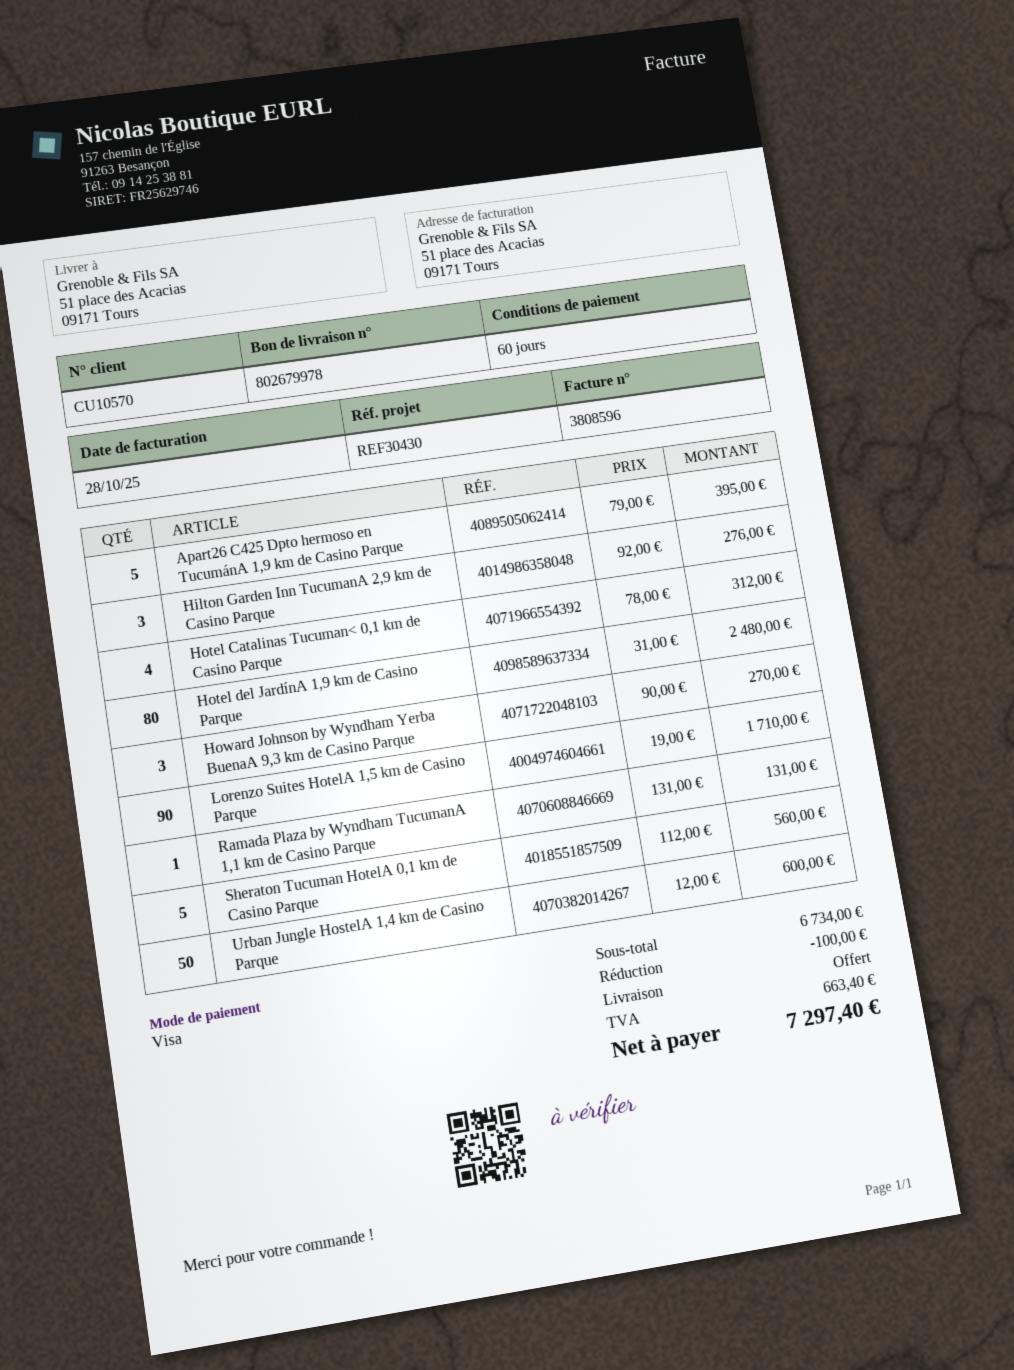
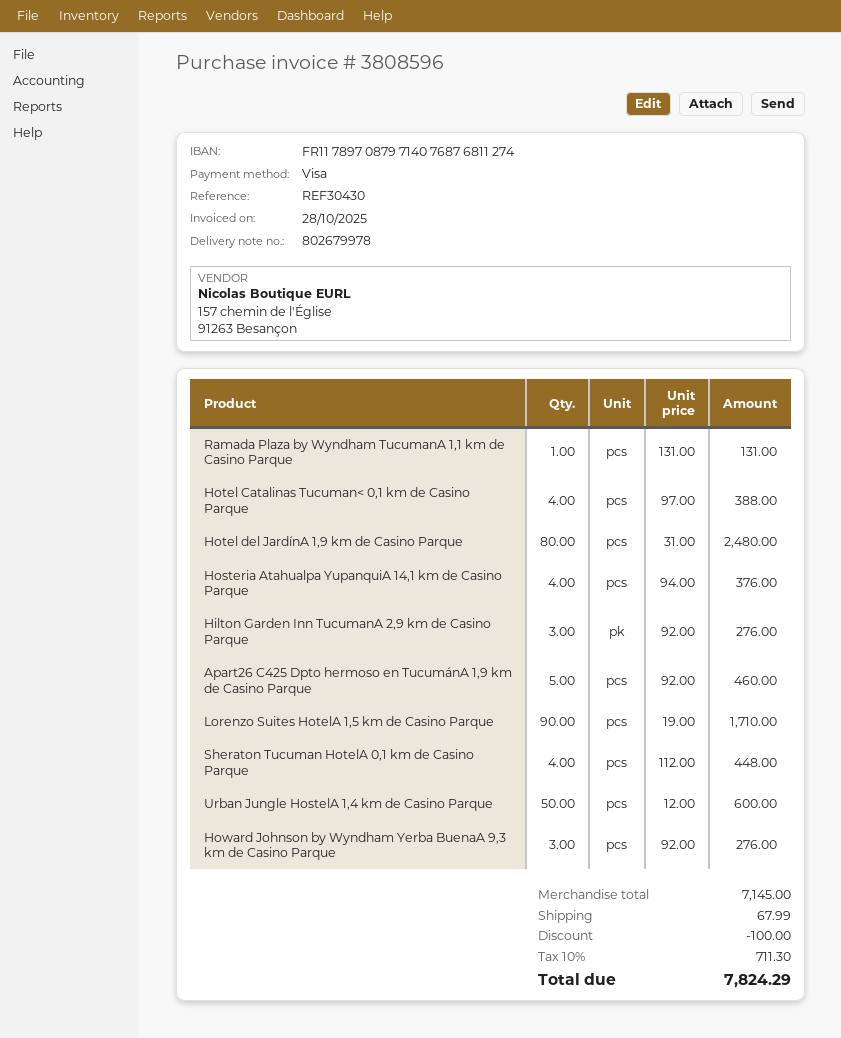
Apart26 C425 Dpto hermoso en TucumánA 1,9 km de Casino Parque: 5 x 79.00 = 395.00 -> 5 x 92.00 = 460.00
Hotel Catalinas Tucuman< 0,1 km de Casino Parque: 4 x 78.00 = 312.00 -> 4 x 97.00 = 388.00
Howard Johnson by Wyndham Yerba BuenaA 9,3 km de Casino Parque: 3 x 90.00 = 270.00 -> 3 x 92.00 = 276.00
Sheraton Tucuman HotelA 0,1 km de Casino Parque: 5 x 112.00 = 560.00 -> 4 x 112.00 = 448.00
Hosteria Atahualpa YupanquiA 14,1 km de Casino Parque: none -> 4 x 94.00 = 376.00
subtotal: 6734.00 -> 7145.00
shipping: 0.00 -> 67.99
tax: 663.40 -> 711.30
total: 7297.40 -> 7824.29

